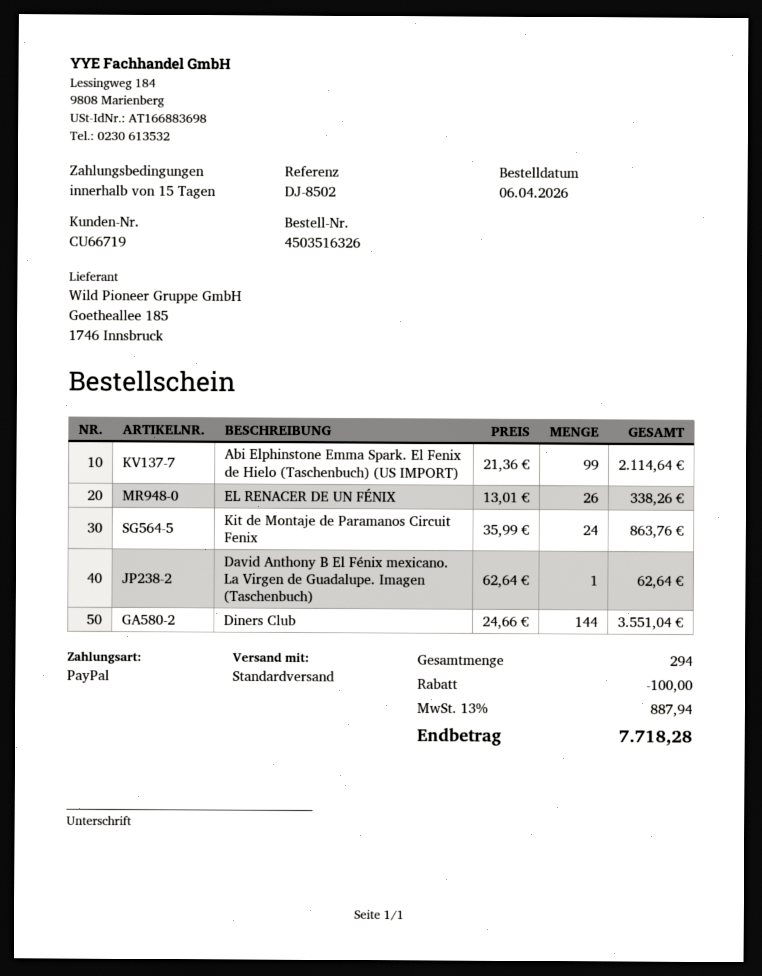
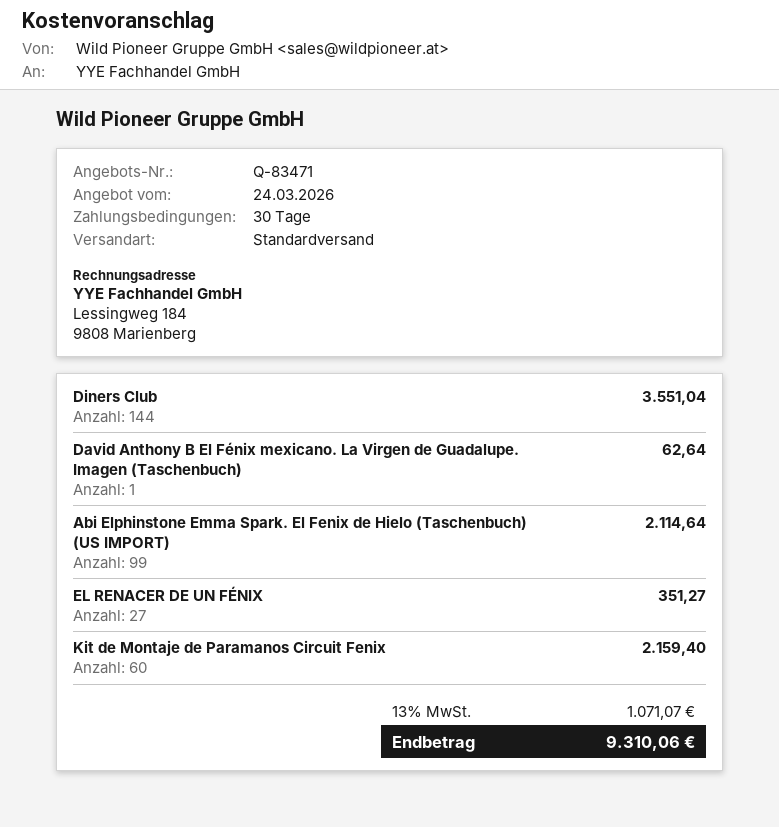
payment terms: 15 days -> 30 days
EL RENACER DE UN FÉNIX: 26 for 338.26 -> 27 for 351.27
Kit de Montaje de Paramanos Circuit Fenix: 24 for 863.76 -> 60 for 2159.40
discount: 100.00 -> none
tax: 13% = 887.94 -> 13% = 1071.07
total: 7718.28 -> 9310.06

